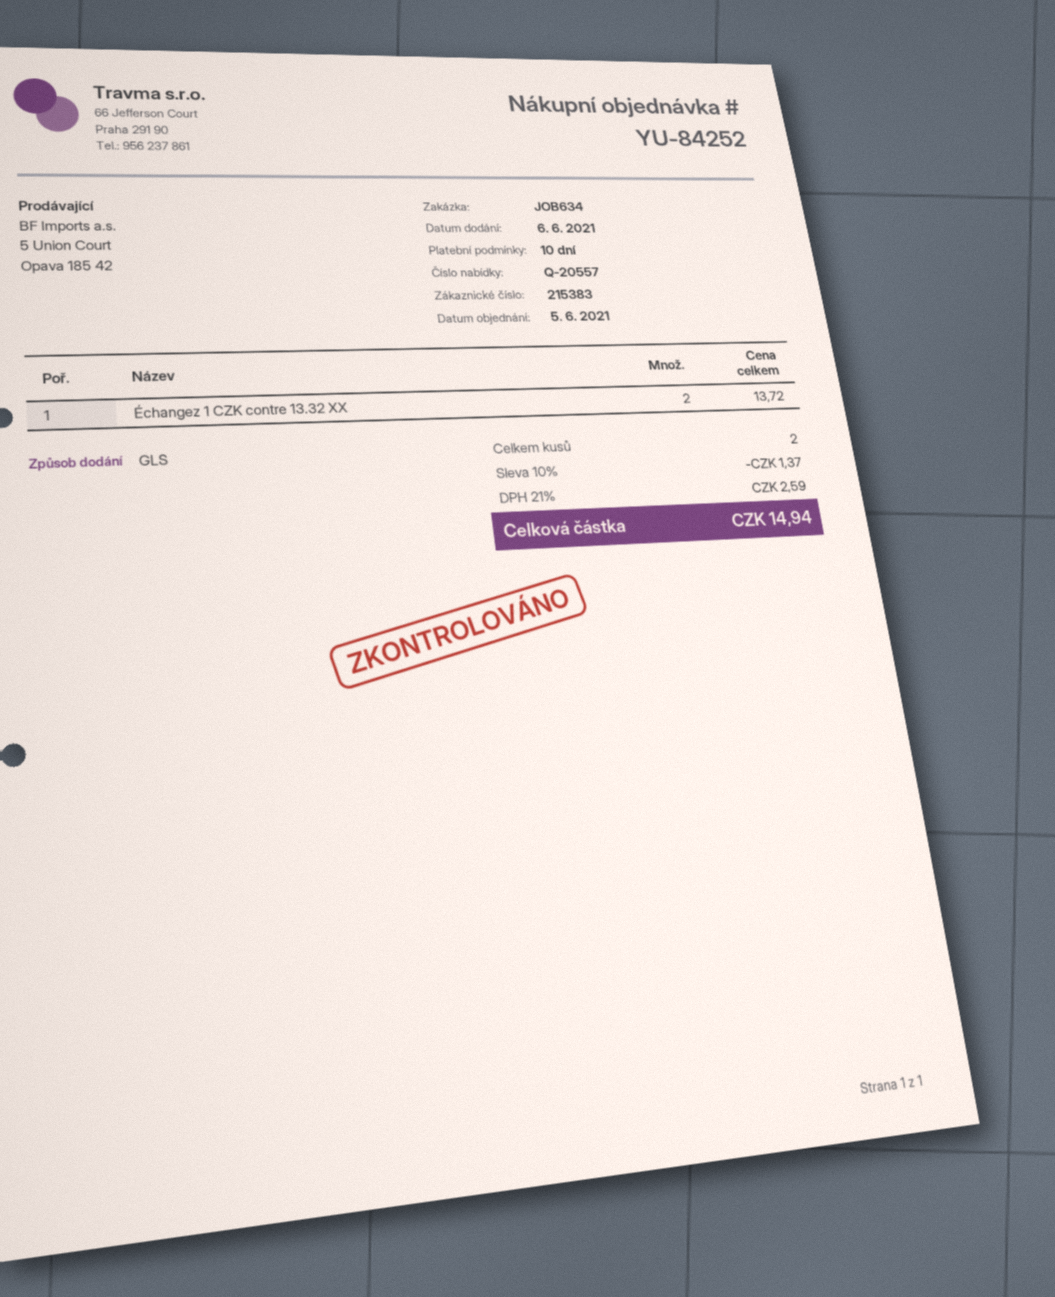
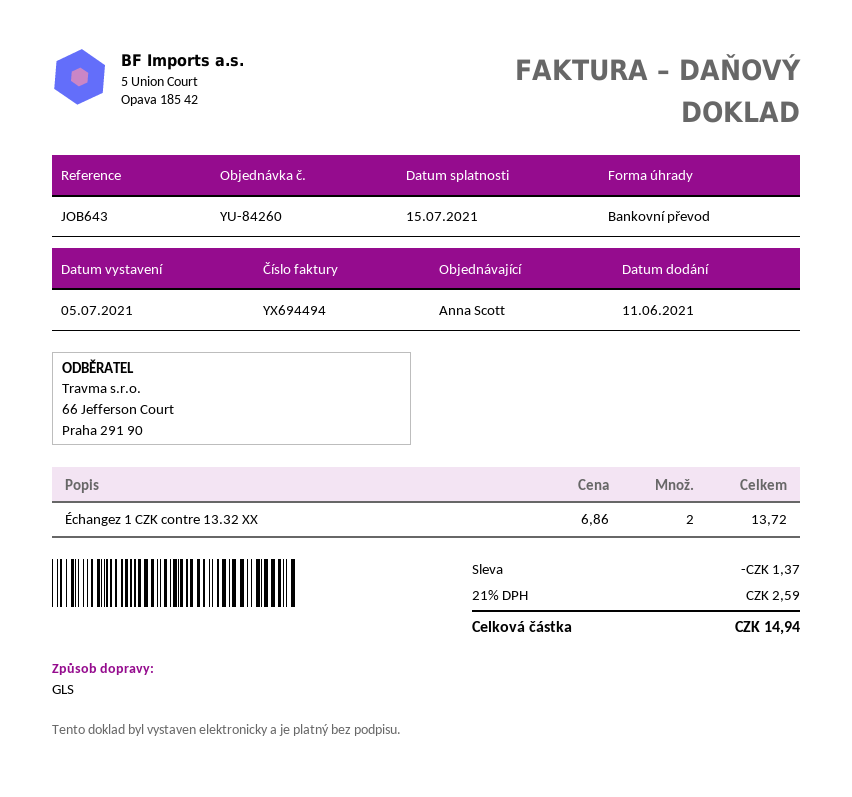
order number: YU-84252 -> YU-84260
delivery date: 2021-06-06 -> 2021-06-11
reference: JOB634 -> JOB643

